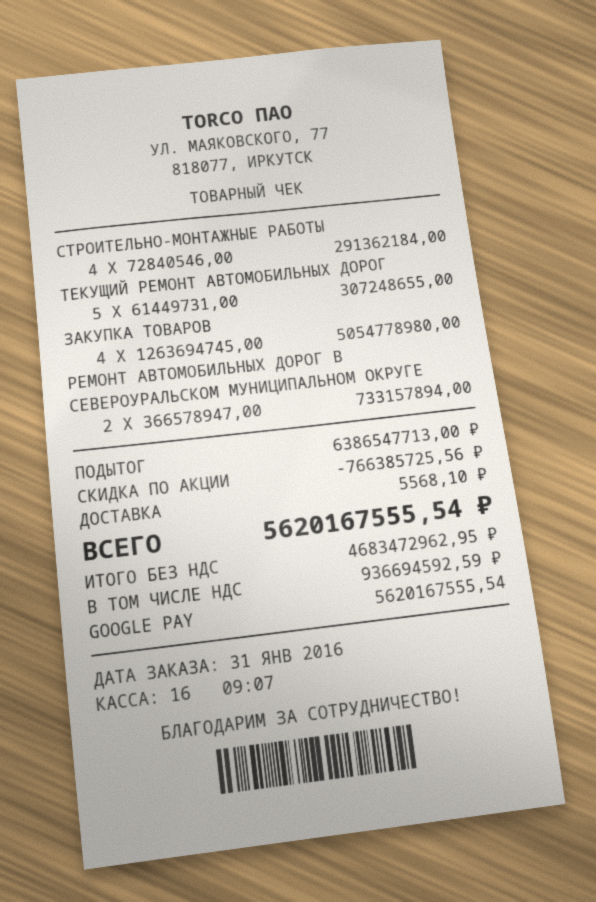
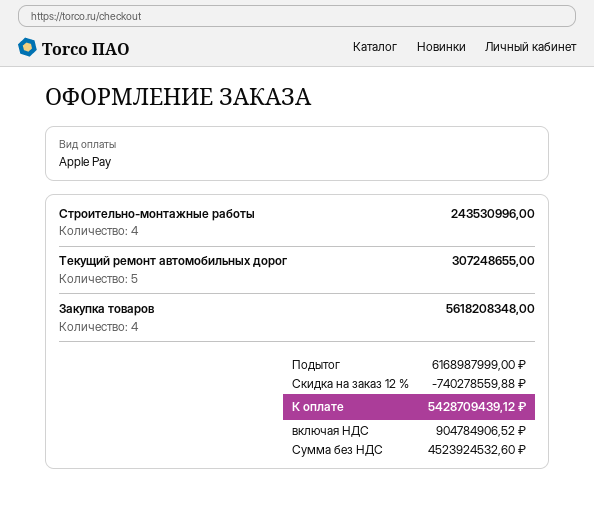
payment method: Google Pay -> Apple Pay
СТРОИТЕЛЬНО-МОНТАЖНЫЕ РАБОТЫ: 4 for 291362184.00 -> 4 for 243530996.00
ЗАКУПКА ТОВАРОВ: 4 for 5054778980.00 -> 4 for 5618208348.00
РЕМОНТ АВТОМОБИЛЬНЫХ ДОРОГ В СЕВЕРОУРАЛЬСКОМ МУНИЦИПАЛЬНОМ ОКРУГЕ: 2 for 733157894.00 -> none
subtotal: 6386547713.00 -> 6168987999.00
discount: 766385725.56 -> 740278559.88
shipping: 5568.10 -> none
net: 4683472962.95 -> 4523924532.60
tax: 936694592.59 -> 904784906.52
total: 5620167555.54 -> 5428709439.12

